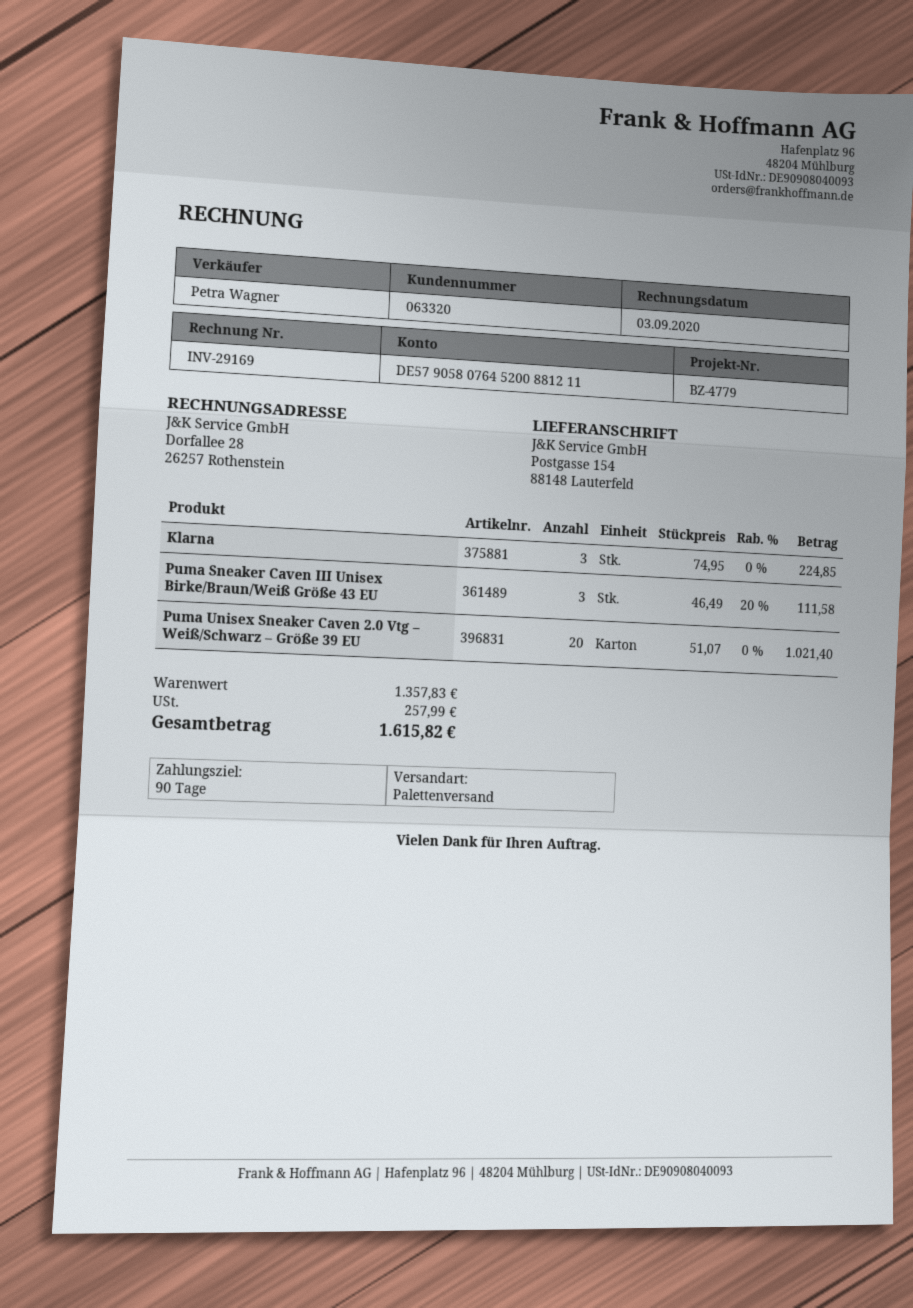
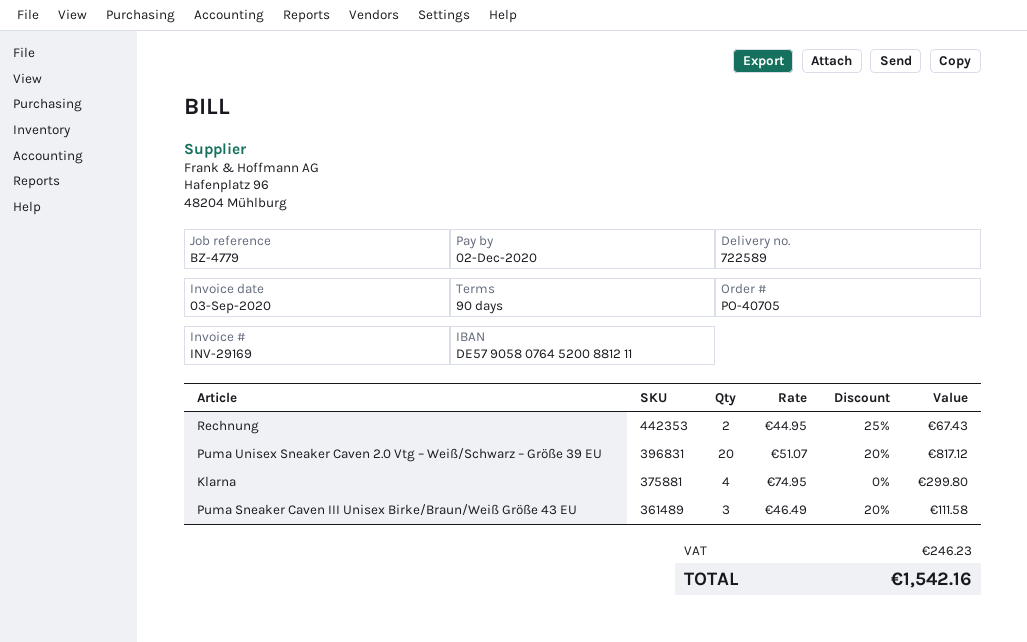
Klarna: 3 x 74.95 = 224.85 -> 4 x 74.95 = 299.80
Puma Unisex Sneaker Caven 2.0 Vtg – Weiß/Schwarz – Größe 39 EU: 20 x 51.07 = 1021.40 -> 20 x 51.07 - 20% = 817.12
Rechnung: none -> 2 x 44.95 - 25% = 67.43
tax: 257.99 -> 246.23
total: 1615.82 -> 1542.16

